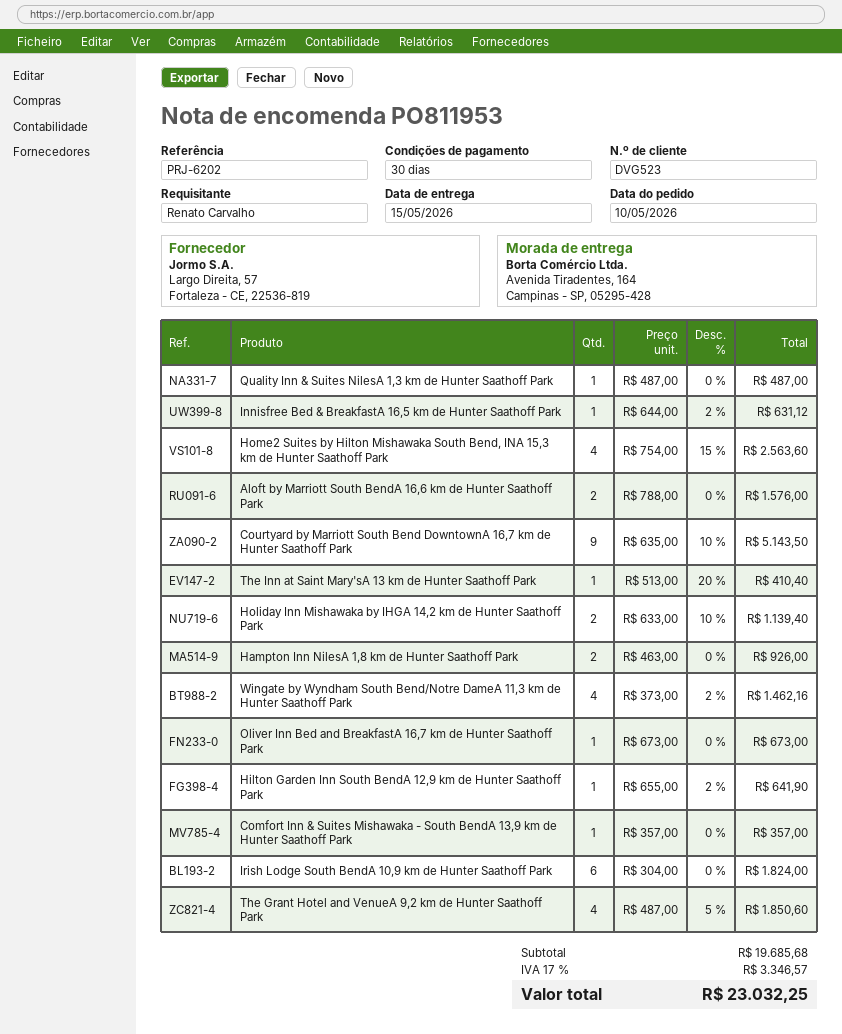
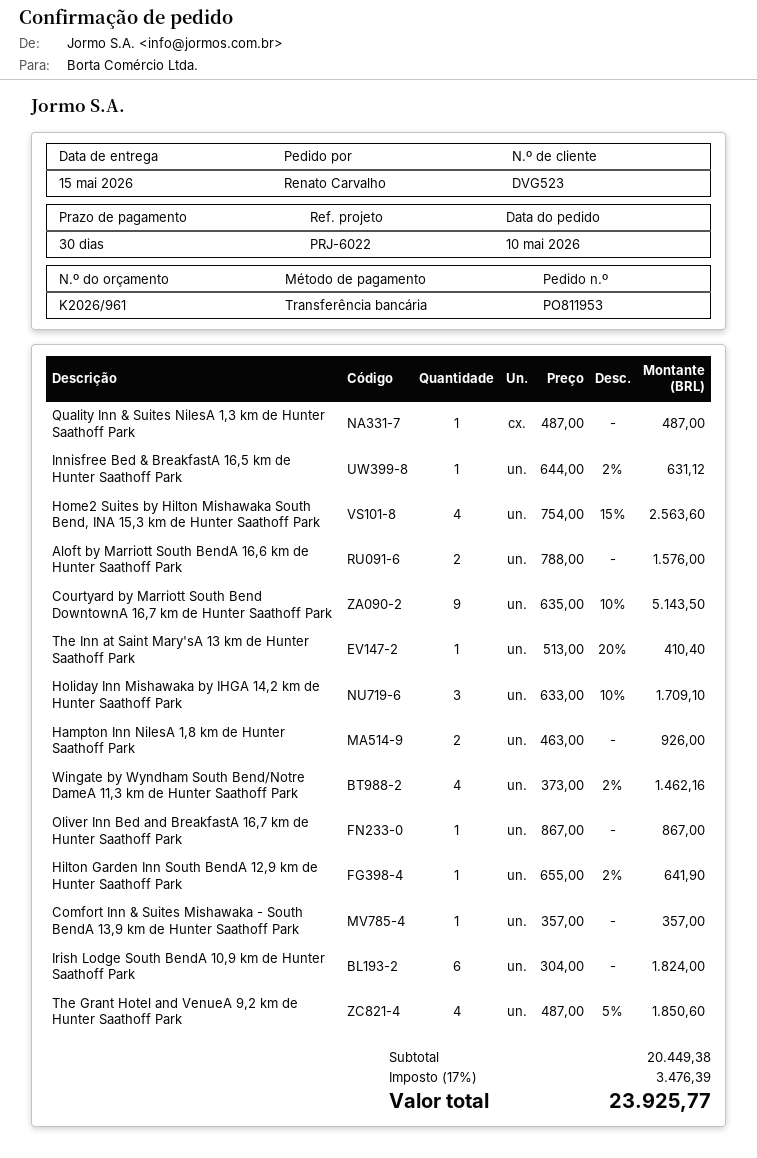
reference: PRJ-6202 -> PRJ-6022
Holiday Inn Mishawaka by IHGA 14,2 km de Hunter Saathoff Park: 2 x 633.00 - 10% = 1139.40 -> 3 x 633.00 - 10% = 1709.10
Oliver Inn Bed and BreakfastA 16,7 km de Hunter Saathoff Park: 1 x 673.00 = 673.00 -> 1 x 867.00 = 867.00
subtotal: 19685.68 -> 20449.38
tax: 17% = 3346.57 -> 17% = 3476.39
total: 23032.25 -> 23925.77

